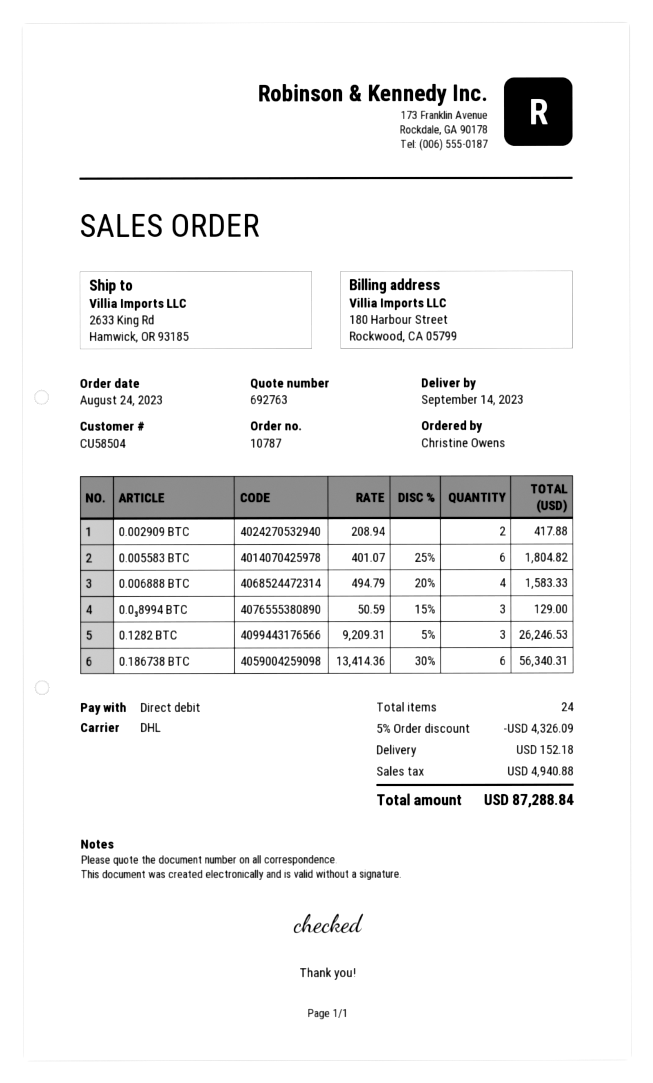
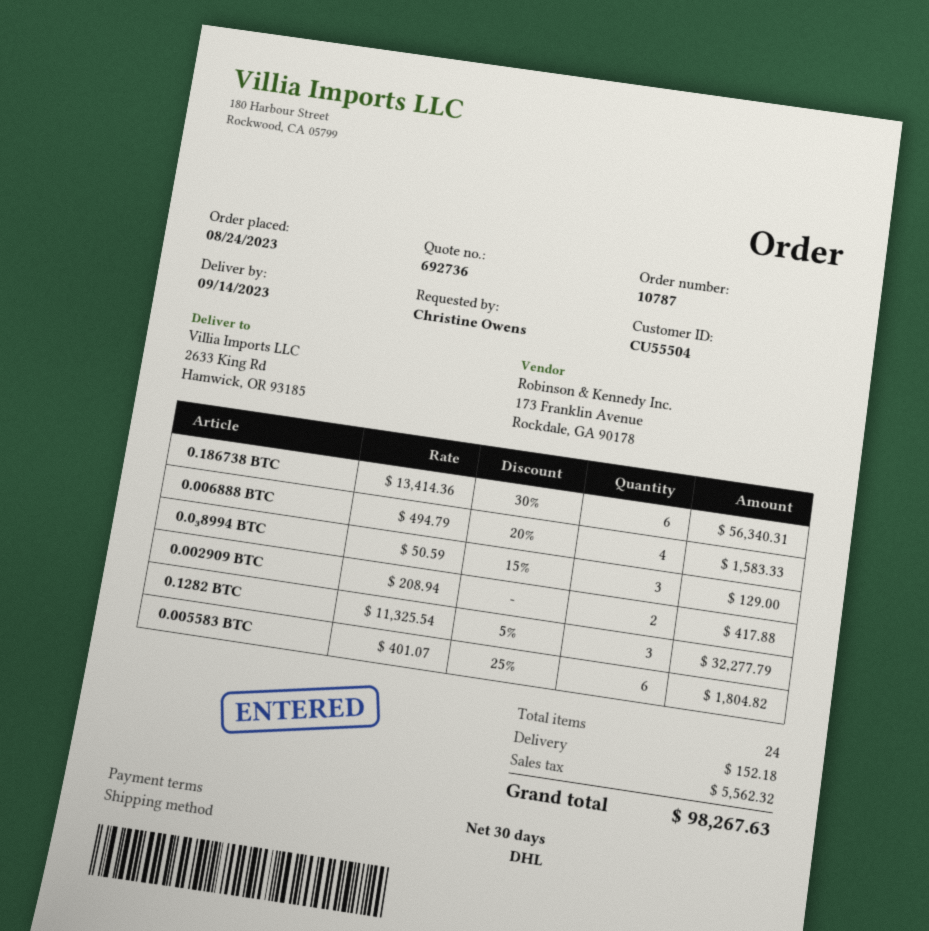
quote number: 692763 -> 692736
customer number: CU58504 -> CU55504
0.1282 BTC: 3 x 9209.31 - 5% = 26246.53 -> 3 x 11325.54 - 5% = 32277.79
discount: 5% = 4326.09 -> none
tax: 4940.88 -> 5562.32
total: 87288.84 -> 98267.63

